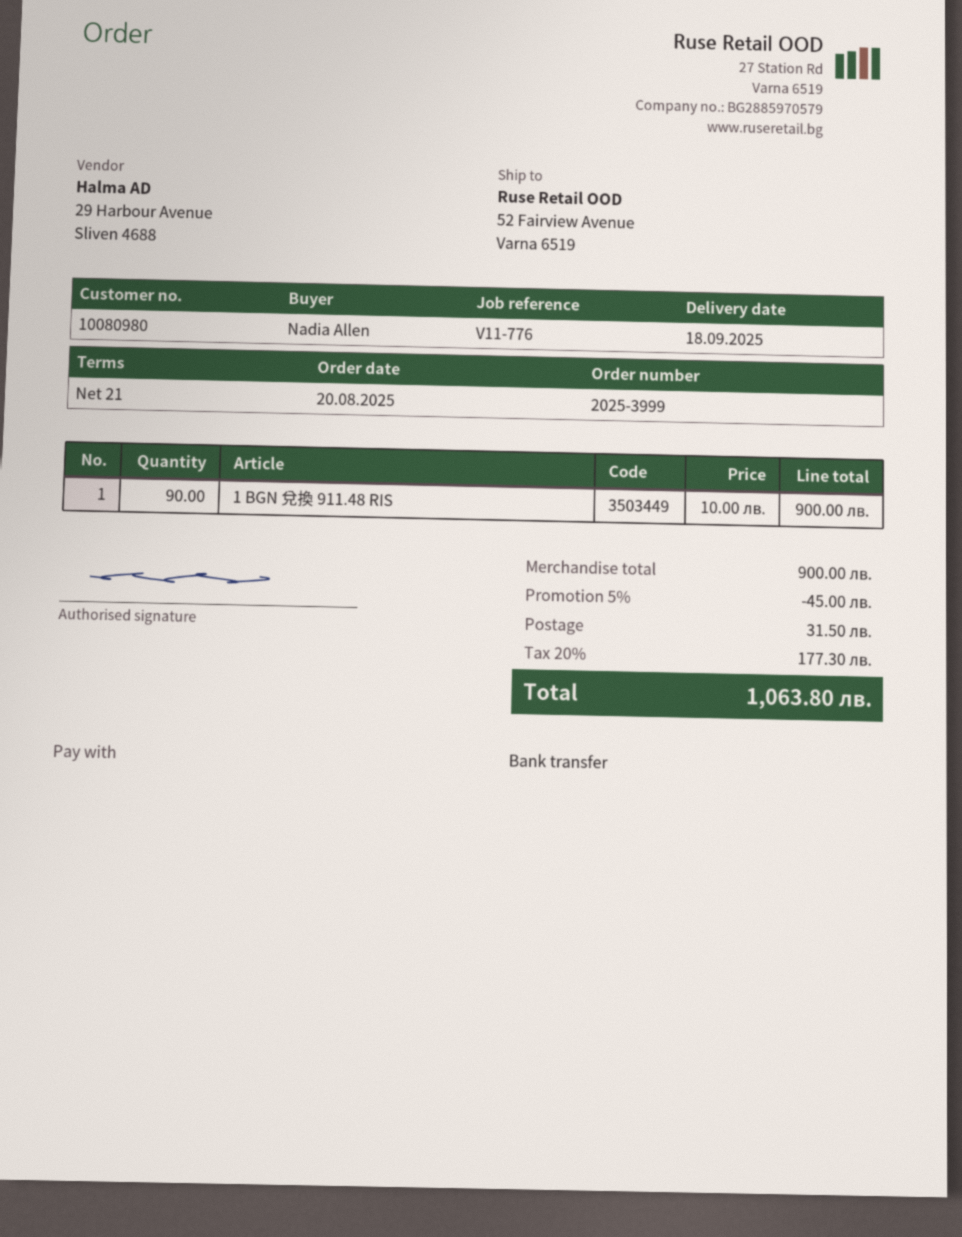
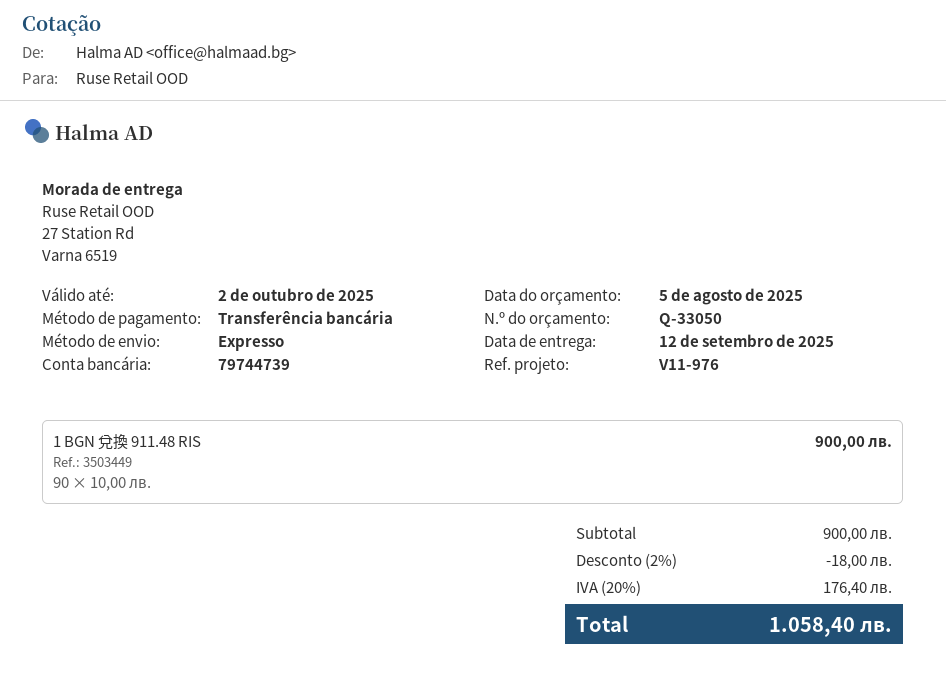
delivery date: 2025-09-18 -> 2025-09-12
reference: V11-776 -> V11-976
ship to: 52 Fairview Avenue, Varna 6519 -> 27 Station Rd, Varna 6519
discount: 5% = 45.00 -> 2% = 18.00
shipping: 31.50 -> none
tax: 20% = 177.30 -> 20% = 176.40
total: 1063.80 -> 1058.40

